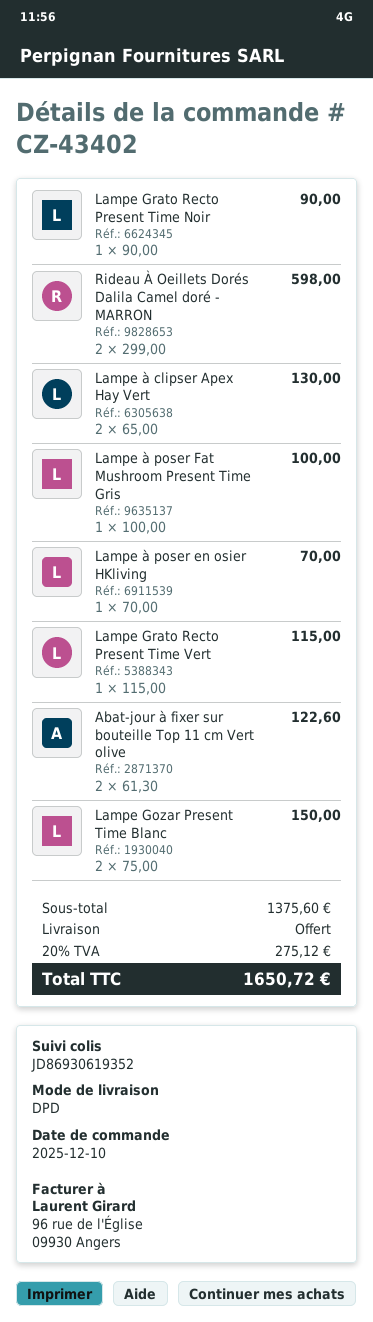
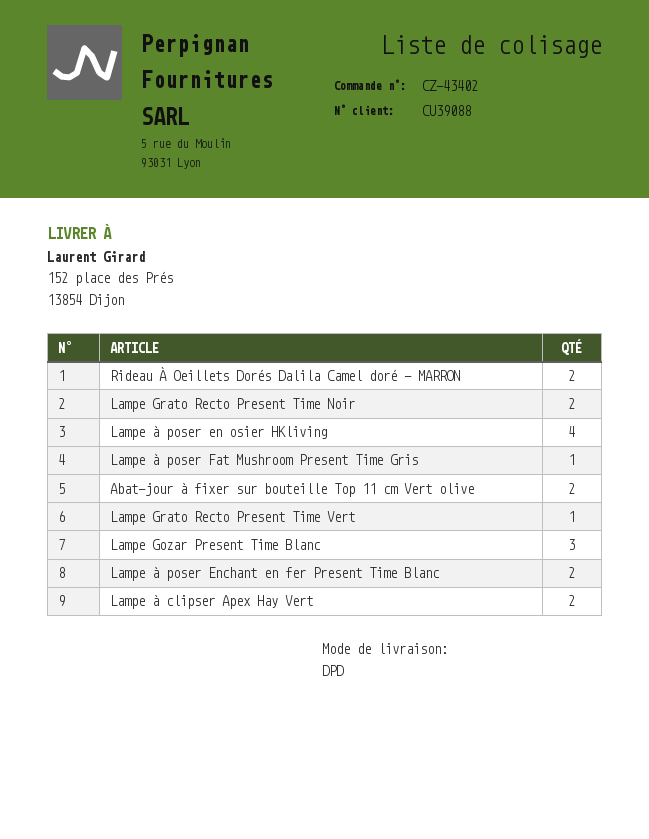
Lampe Grato Recto Present Time Noir: 1 -> 2
Lampe à poser en osier HKliving: 1 -> 4
Lampe Gozar Present Time Blanc: 2 -> 3
Lampe à poser Enchant en fer Present Time Blanc: none -> 2

